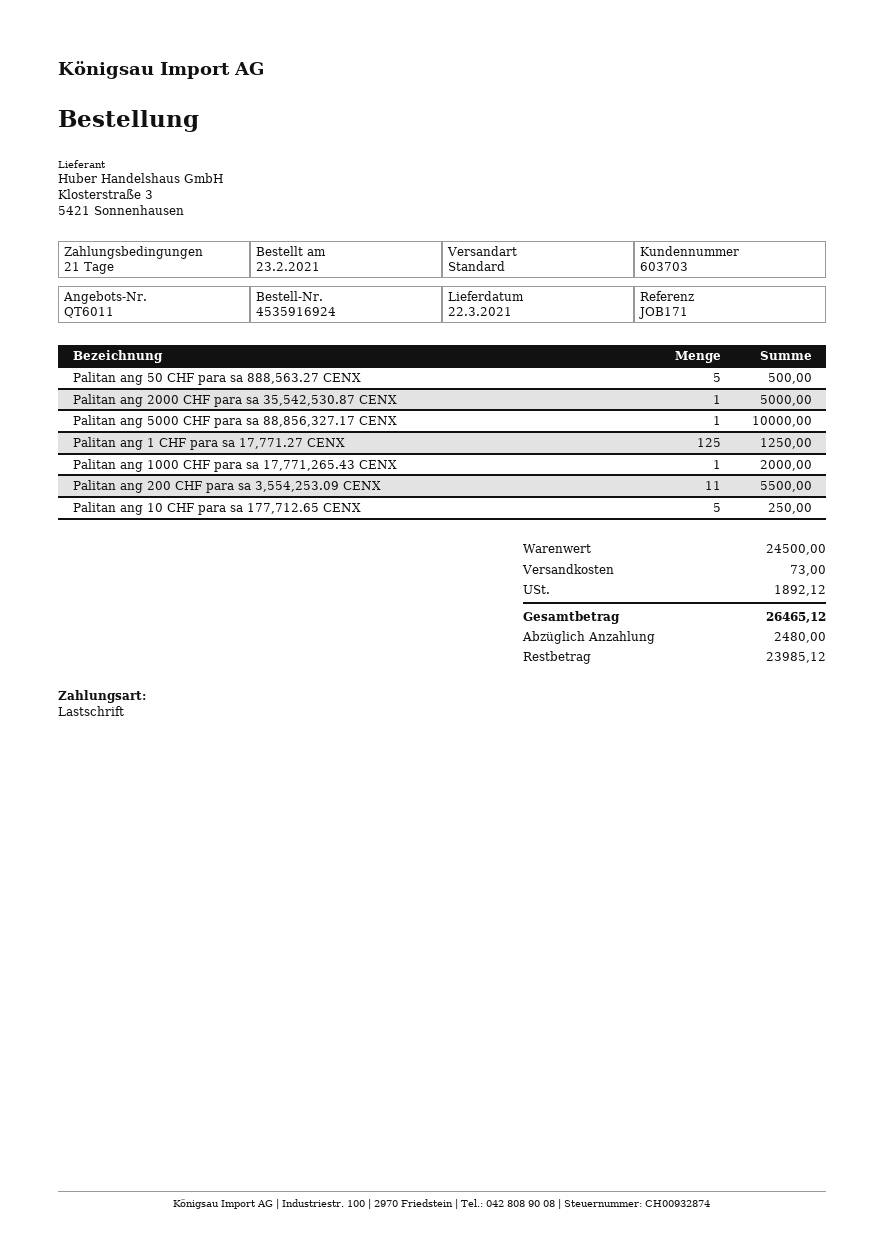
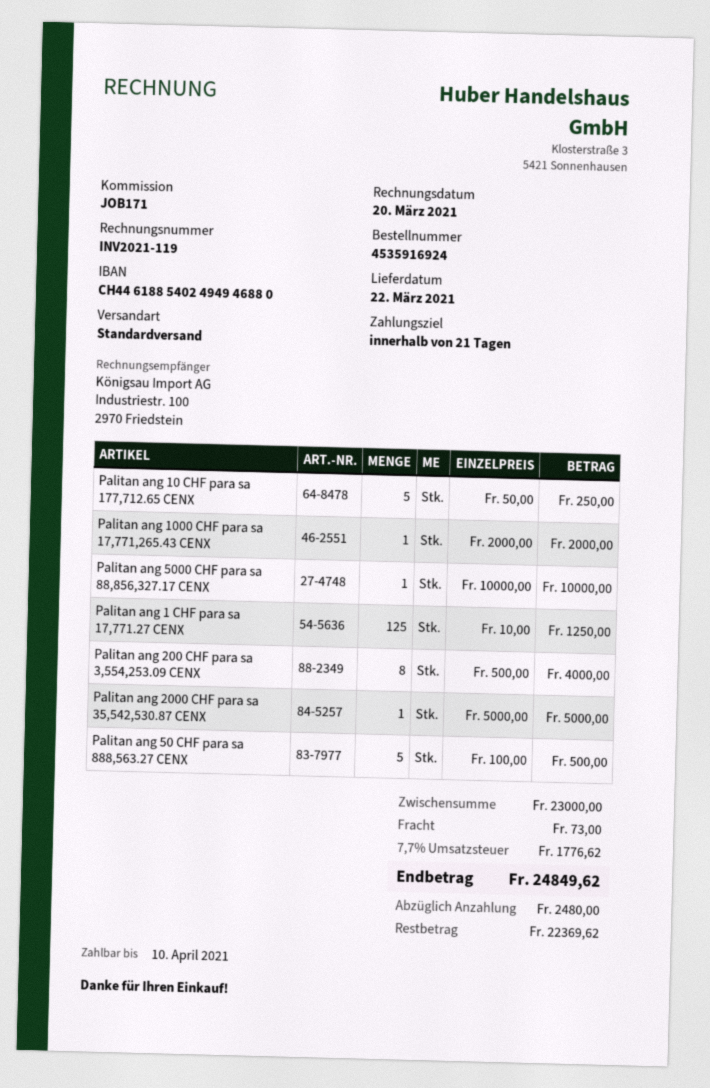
Palitan ang 200 CHF para sa 3,554,253.09 CENX: 11 for 5500.00 -> 8 for 4000.00
subtotal: 24500.00 -> 23000.00
tax: 1892.12 -> 1776.62
total: 26465.12 -> 24849.62
balance: 23985.12 -> 22369.62

